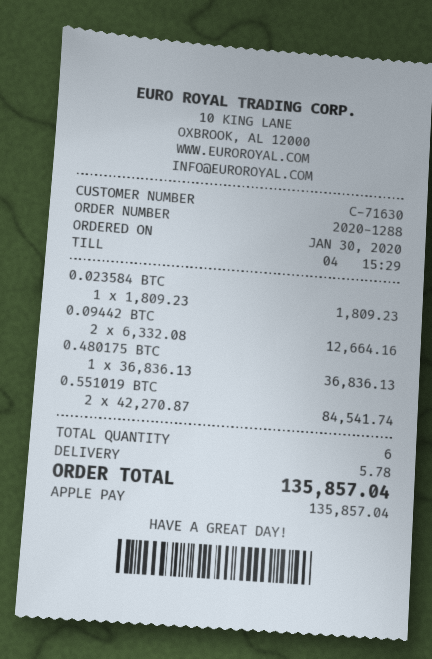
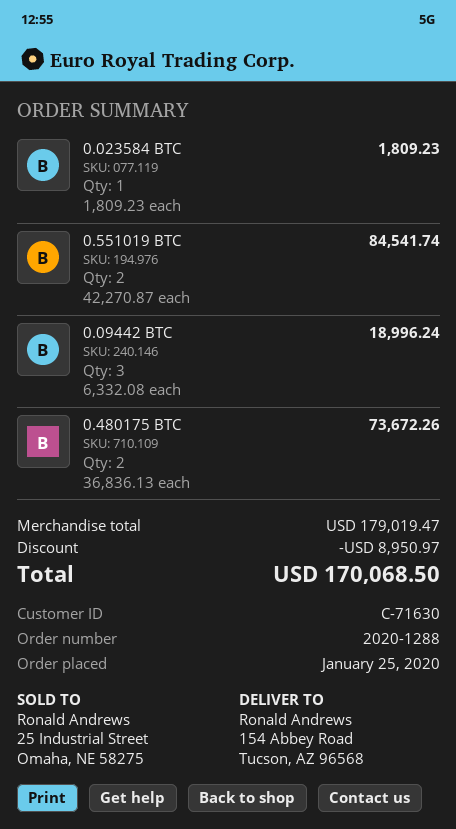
order date: 2020-01-30 -> 2020-01-25
0.09442 BTC: 2 x 6332.08 = 12664.16 -> 3 x 6332.08 = 18996.24
0.480175 BTC: 1 x 36836.13 = 36836.13 -> 2 x 36836.13 = 73672.26
discount: none -> 8950.97
shipping: 5.78 -> none
total: 135857.04 -> 170068.50

